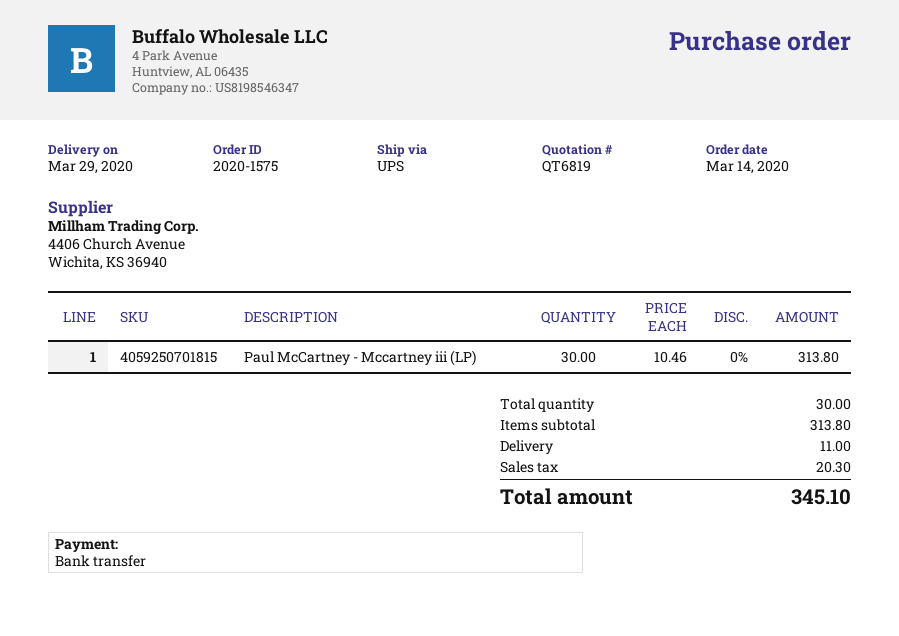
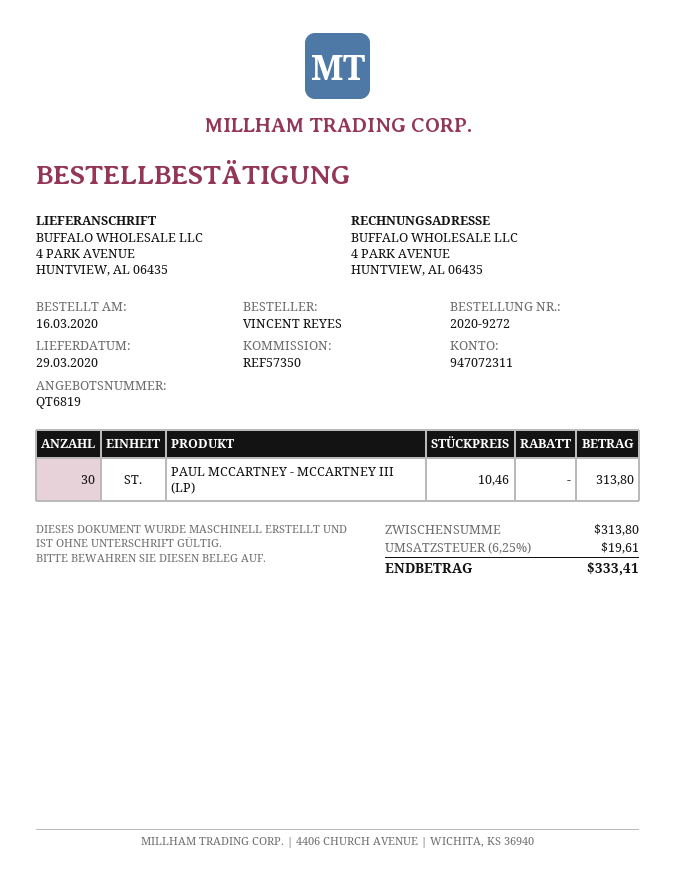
order number: 2020-1575 -> 2020-9272
order date: 2020-03-14 -> 2020-03-16
shipping: 11.00 -> none
tax: 20.30 -> 19.61
total: 345.10 -> 333.41

